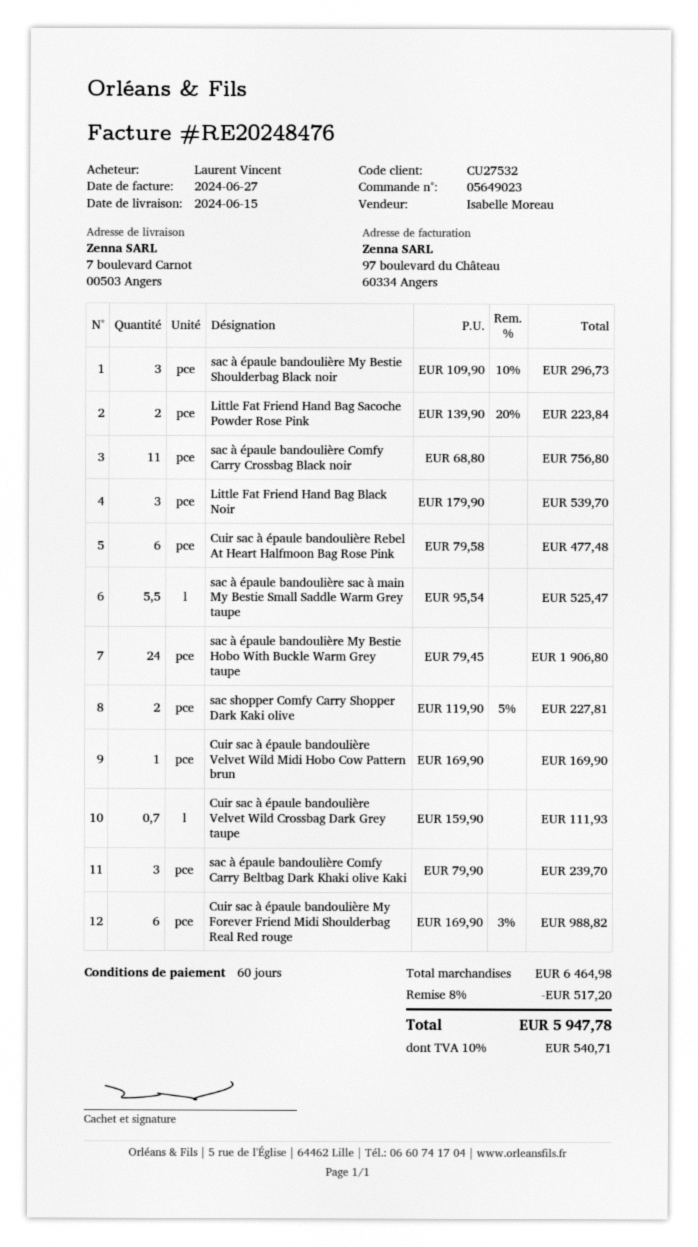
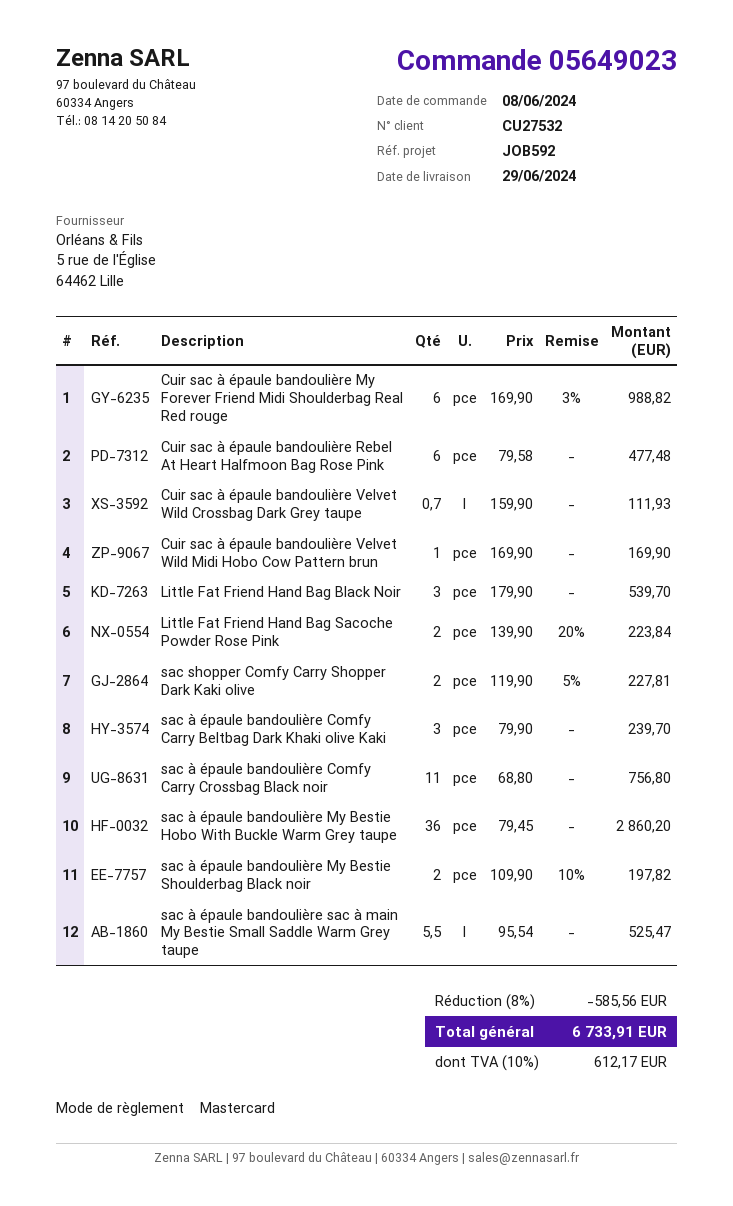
delivery date: 2024-06-15 -> 2024-06-29
sac à épaule bandoulière My Bestie Shoulderbag Black noir: 3 x 109.90 - 10% = 296.73 -> 2 x 109.90 - 10% = 197.82
sac à épaule bandoulière My Bestie Hobo With Buckle Warm Grey taupe: 24 x 79.45 = 1906.80 -> 36 x 79.45 = 2860.20
discount: 8% = 517.20 -> 8% = 585.56
tax: 10% = 540.71 -> 10% = 612.17
total: 5947.78 -> 6733.91

